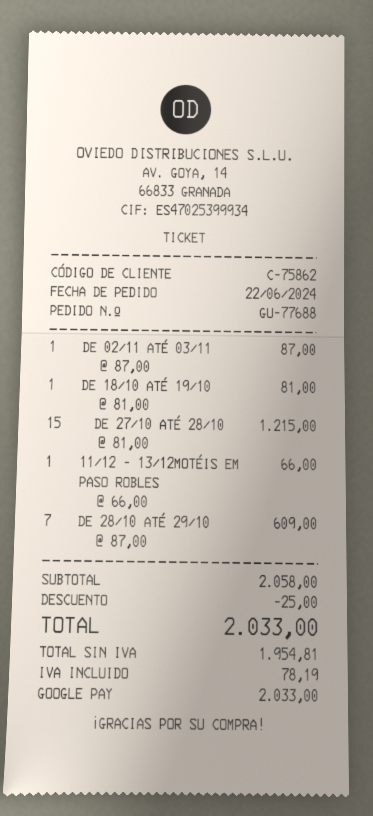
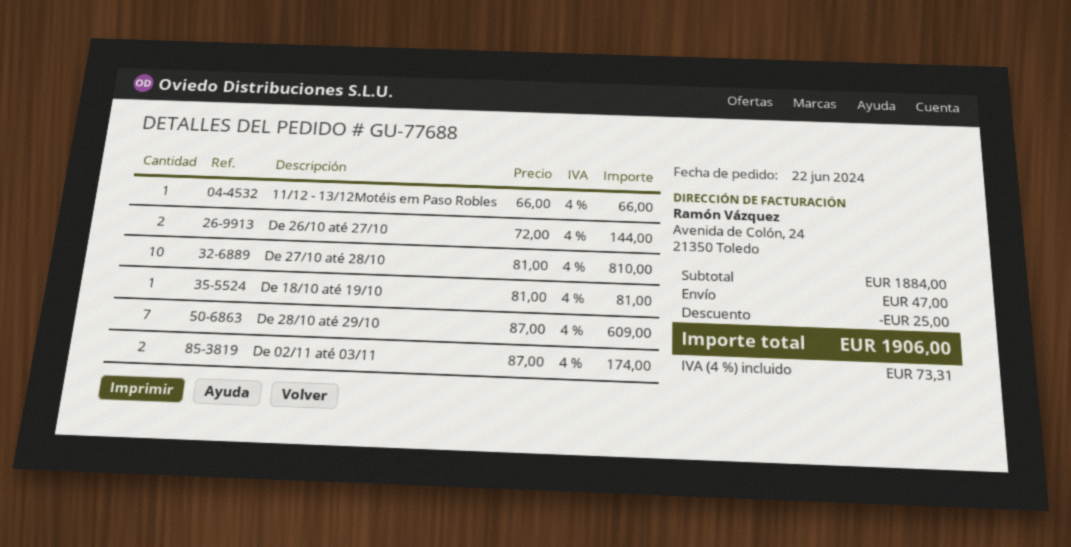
DE 02/11 ATÉ 03/11: 1 x 87.00 = 87.00 -> 2 x 87.00 = 174.00
DE 27/10 ATÉ 28/10: 15 x 81.00 = 1215.00 -> 10 x 81.00 = 810.00
De 26/10 até 27/10: none -> 2 x 72.00 = 144.00
subtotal: 2058.00 -> 1884.00
shipping: none -> 47.00
tax: 78.19 -> 73.31
total: 2033.00 -> 1906.00

